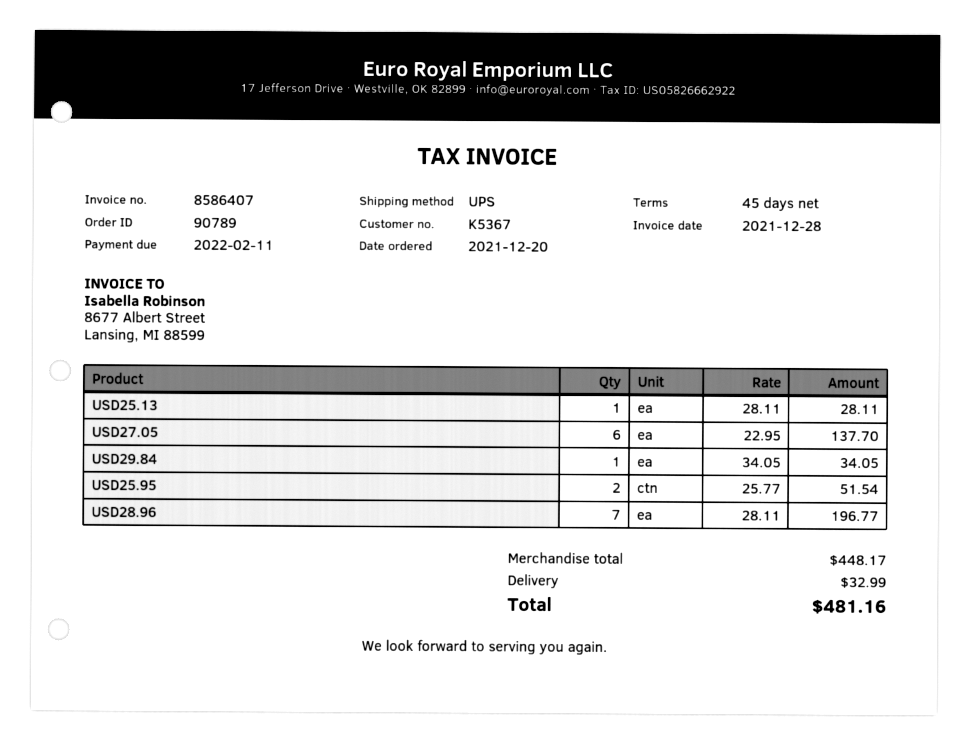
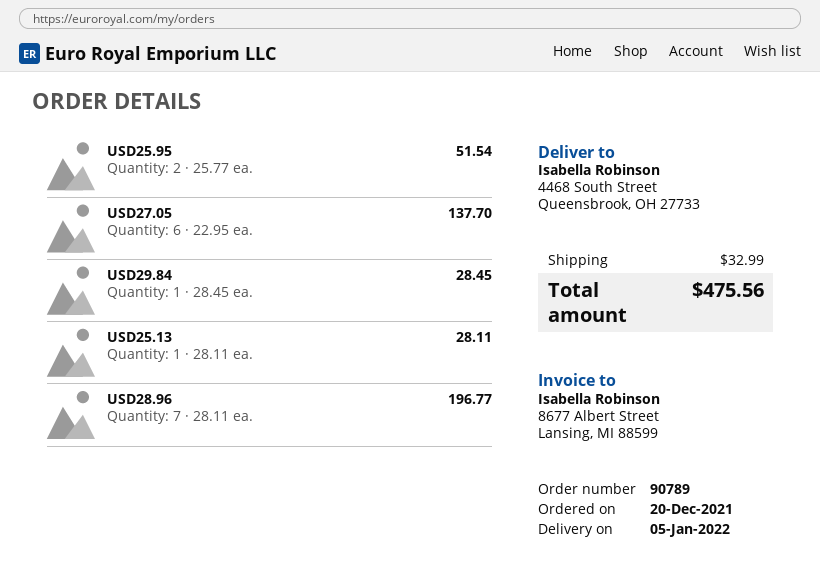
USD29.84: 1 x 34.05 = 34.05 -> 1 x 28.45 = 28.45
total: 481.16 -> 475.56

